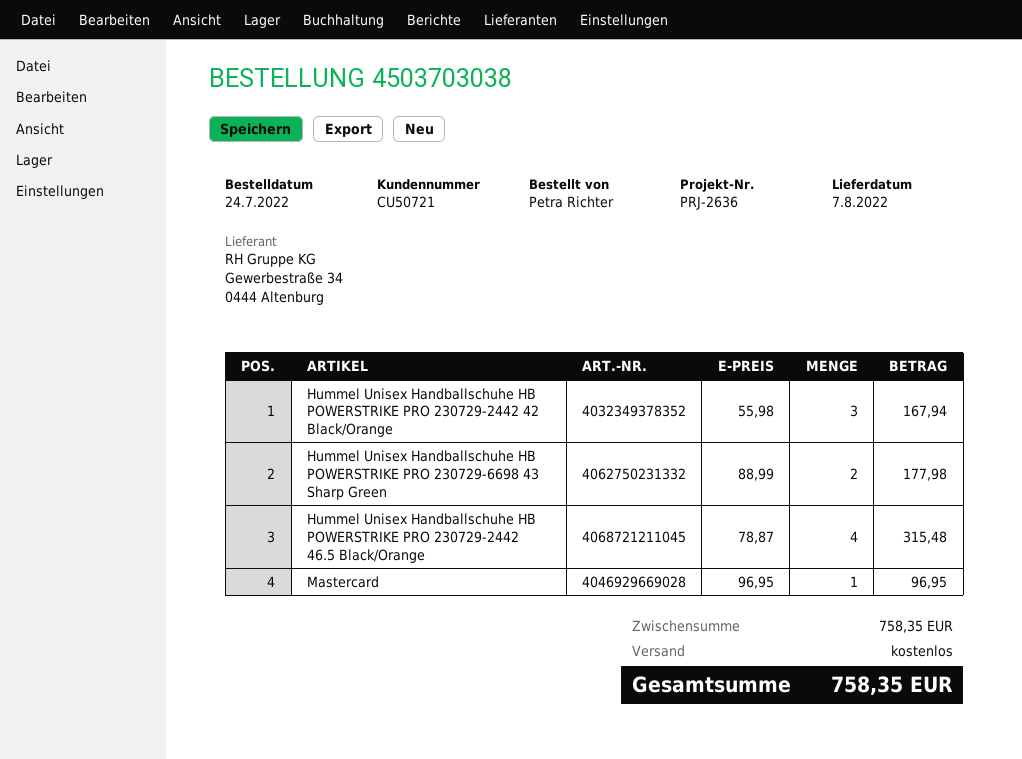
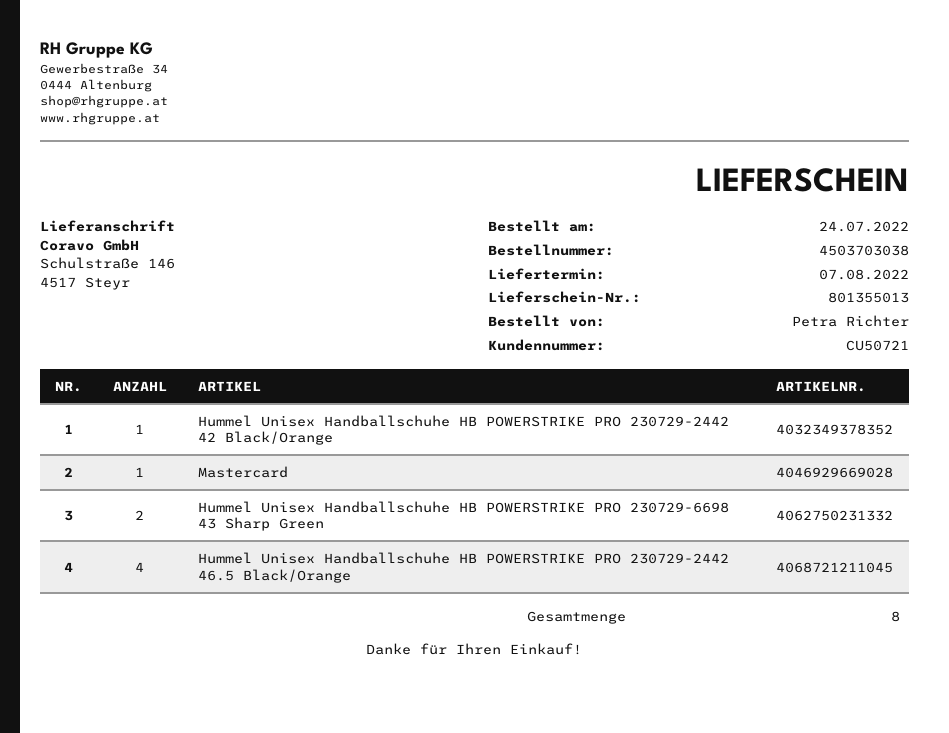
Hummel Unisex Handballschuhe HB POWERSTRIKE PRO 230729-2442 42 Black/Orange: 3 -> 1

